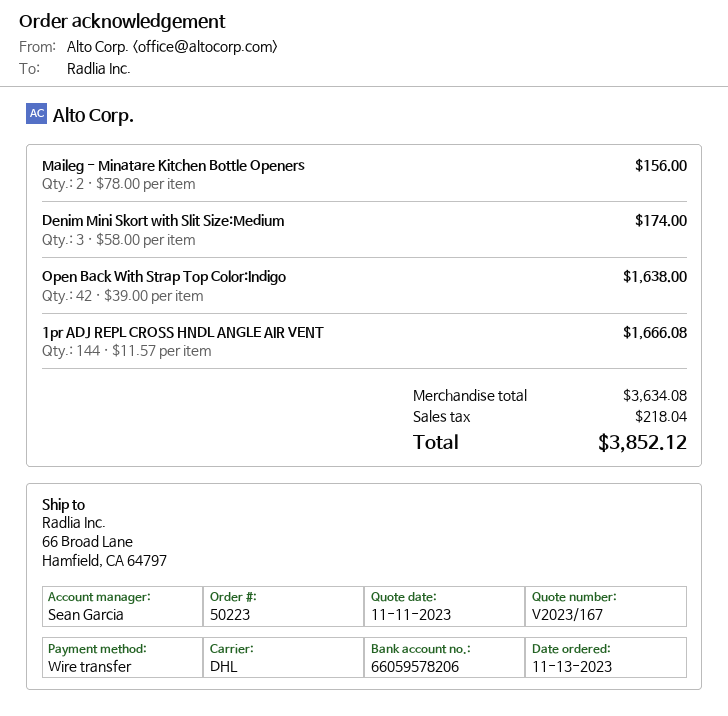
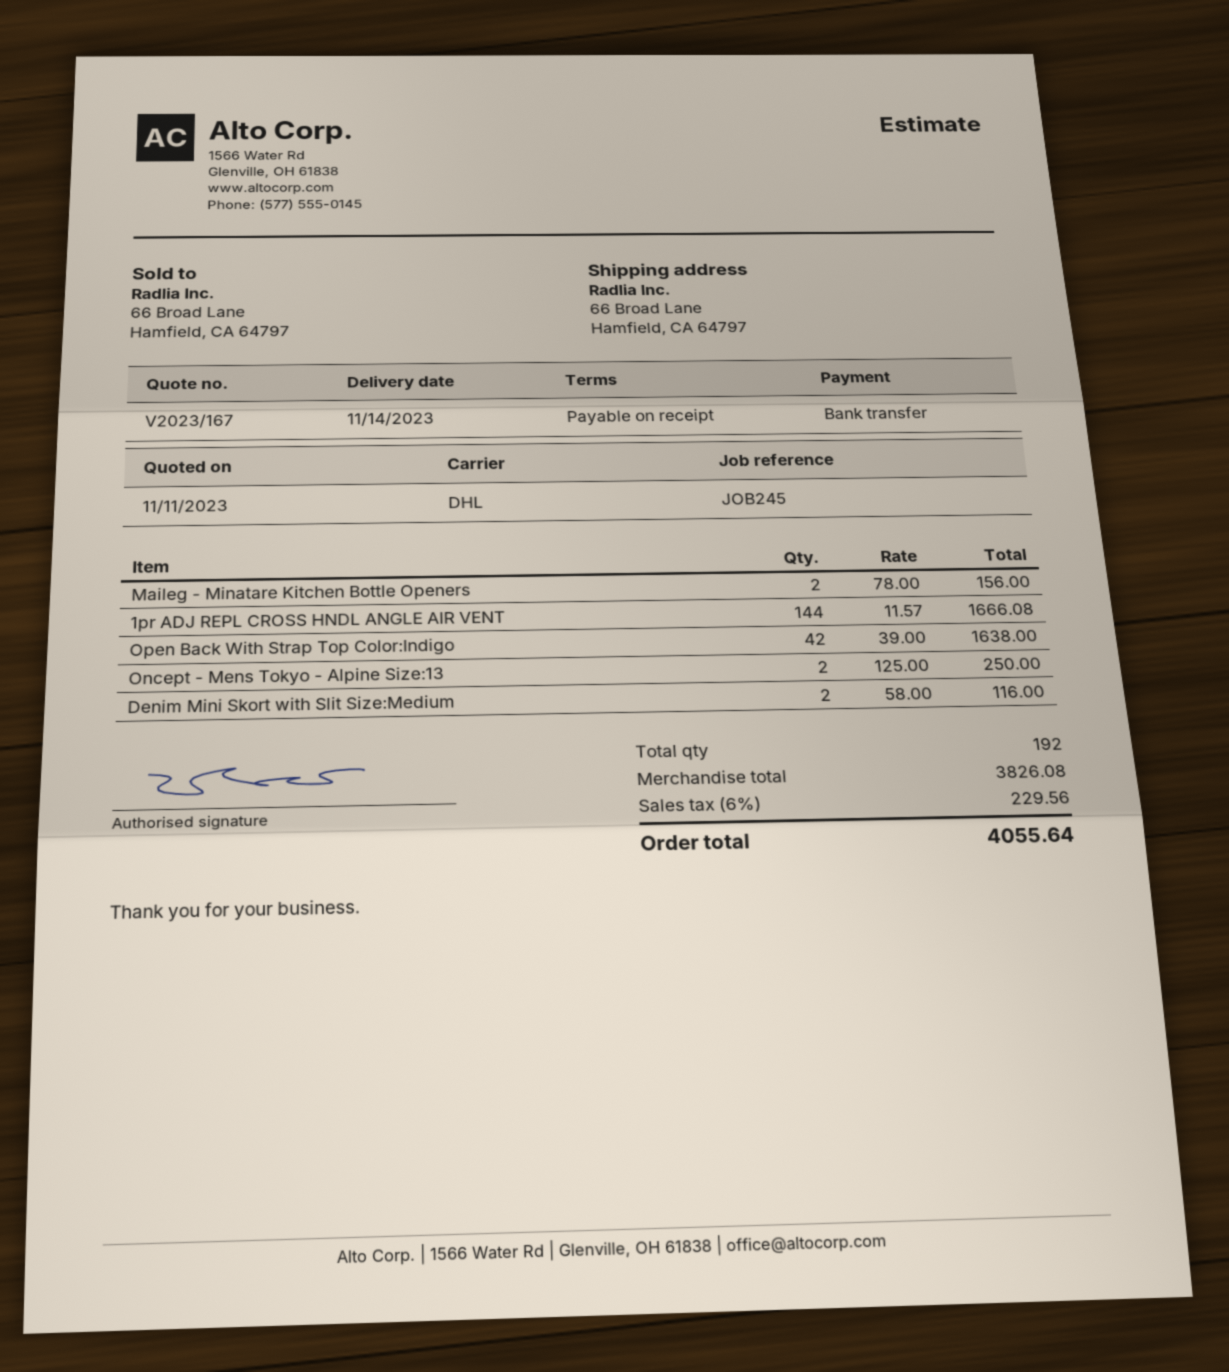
Denim Mini Skort with Slit Size:Medium: 3 x 58.00 = 174.00 -> 2 x 58.00 = 116.00
Oncept - Mens Tokyo - Alpine Size:13: none -> 2 x 125.00 = 250.00
subtotal: 3634.08 -> 3826.08
tax: 218.04 -> 229.56
total: 3852.12 -> 4055.64

